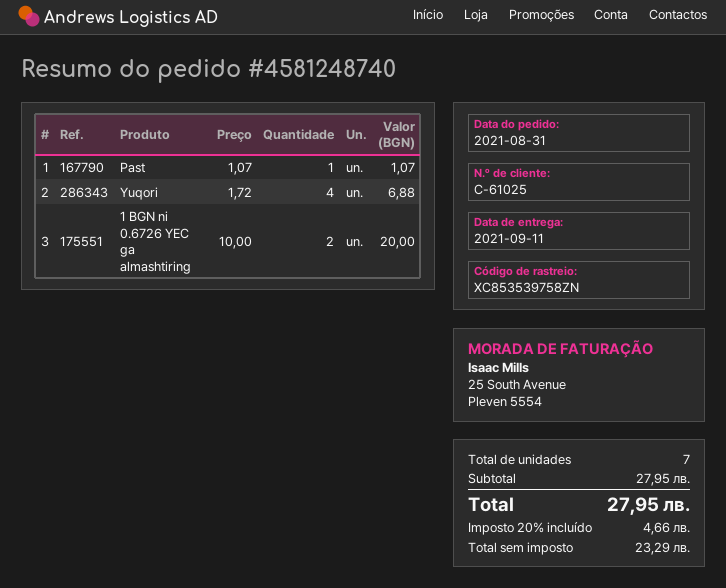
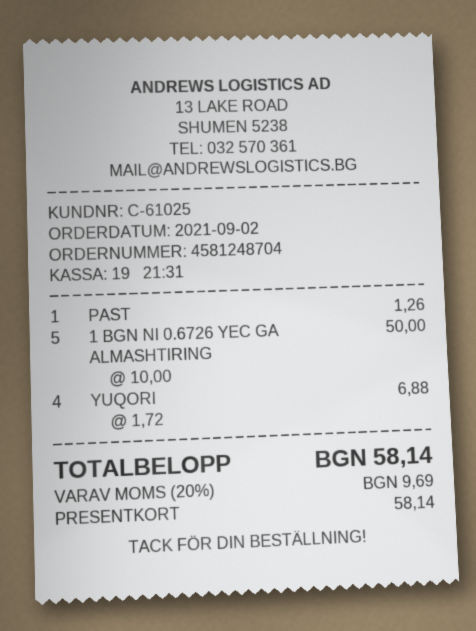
order number: 4581248740 -> 4581248704
order date: 2021-08-31 -> 2021-09-02
Past: 1 x 1.07 = 1.07 -> 1 x 1.26 = 1.26
1 BGN ni 0.6726 YEC ga almashtiring: 2 x 10.00 = 20.00 -> 5 x 10.00 = 50.00
tax: 20% = 4.66 -> 20% = 9.69
total: 27.95 -> 58.14

